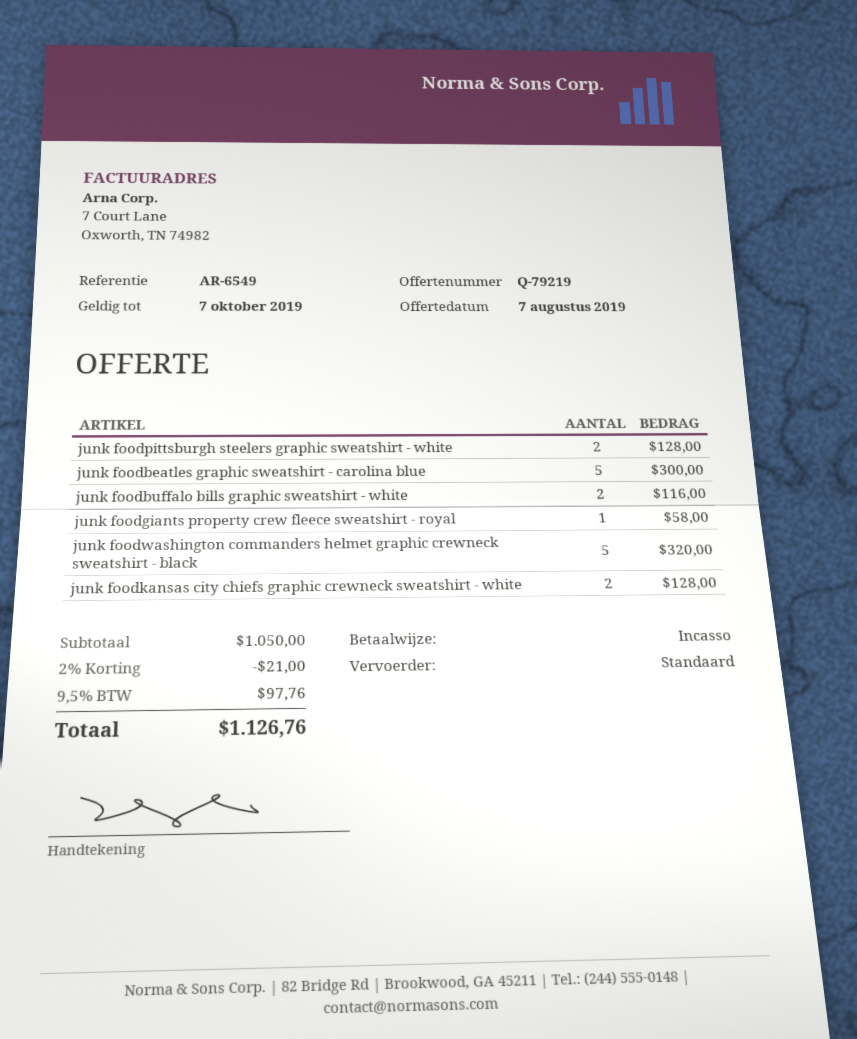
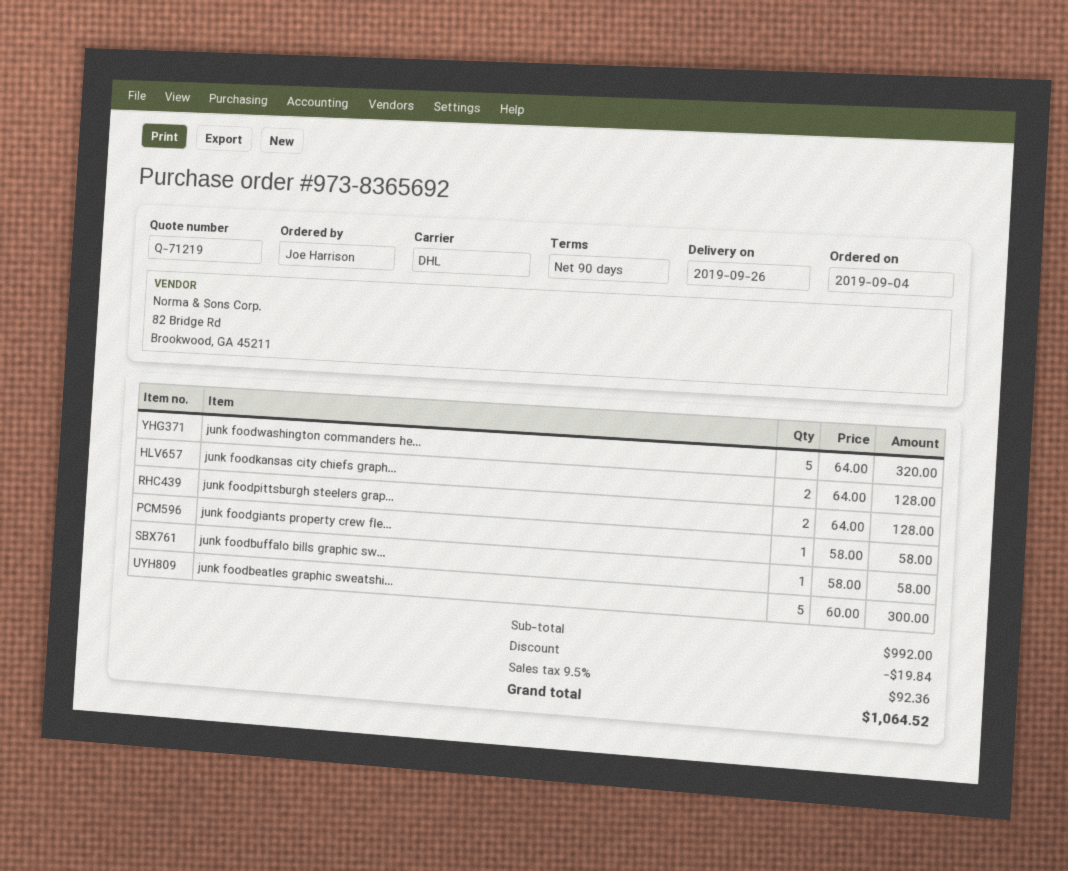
quote number: Q-79219 -> Q-71219
shipping method: standard -> DHL
junk foodbuffalo bills graphic sweatshirt - white: 2 for 116.00 -> 1 for 58.00
subtotal: 1050.00 -> 992.00
discount: 21.00 -> 19.84
tax: 9.5% = 97.76 -> 9.5% = 92.36
total: 1126.76 -> 1064.52

